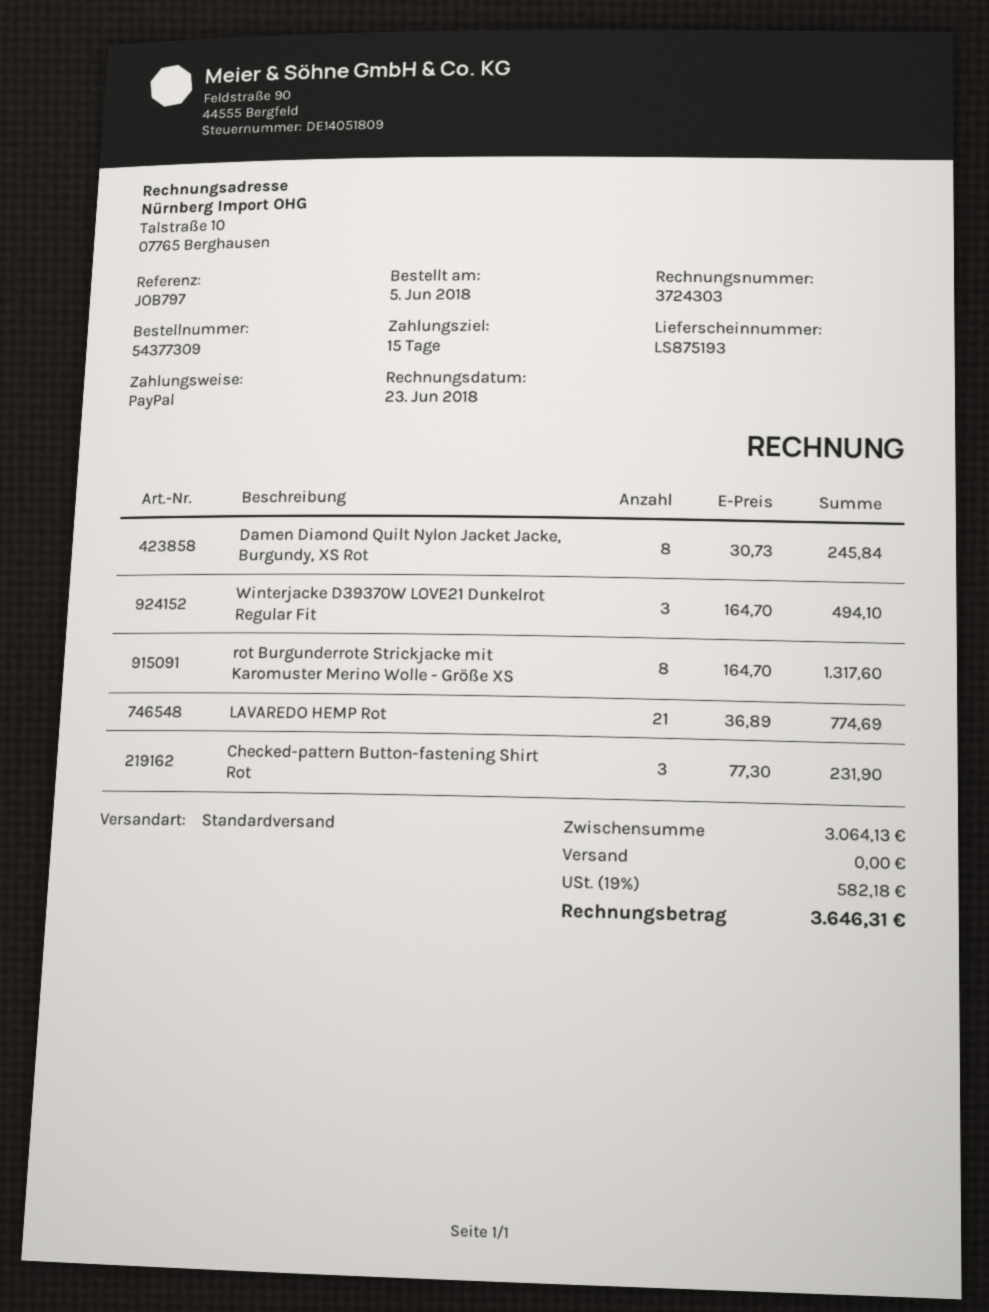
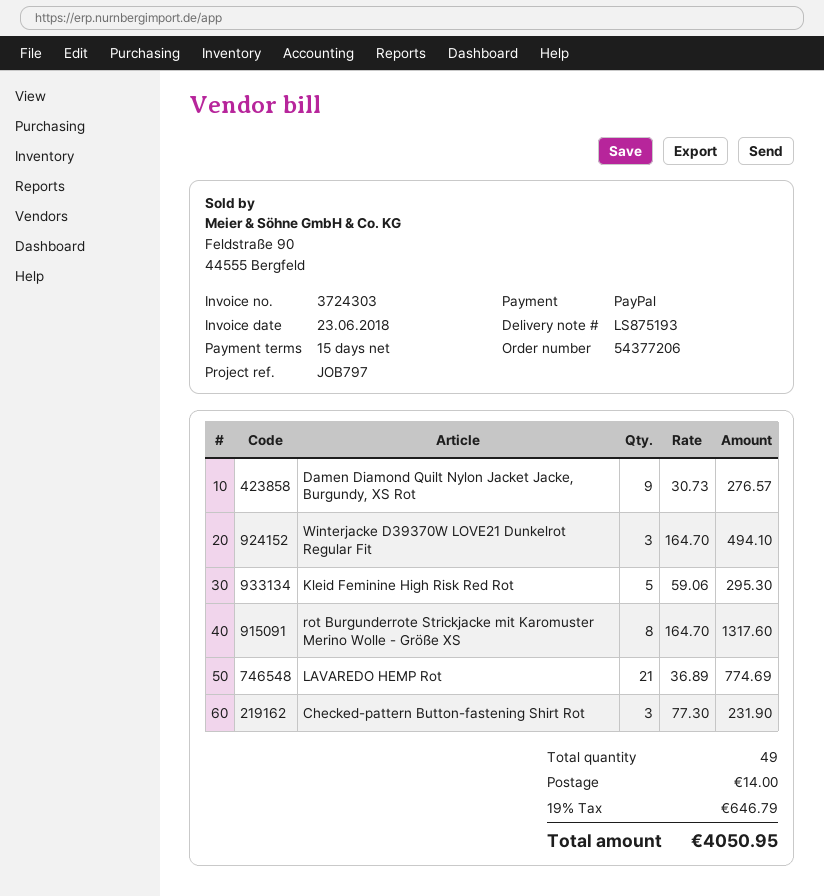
order number: 54377309 -> 54377206
Damen Diamond Quilt Nylon Jacket Jacke, Burgundy, XS Rot: 8 x 30.73 = 245.84 -> 9 x 30.73 = 276.57
Kleid Feminine High Risk Red Rot: none -> 5 x 59.06 = 295.30
shipping: 0.00 -> 14.00
tax: 19% = 582.18 -> 19% = 646.79
total: 3646.31 -> 4050.95

